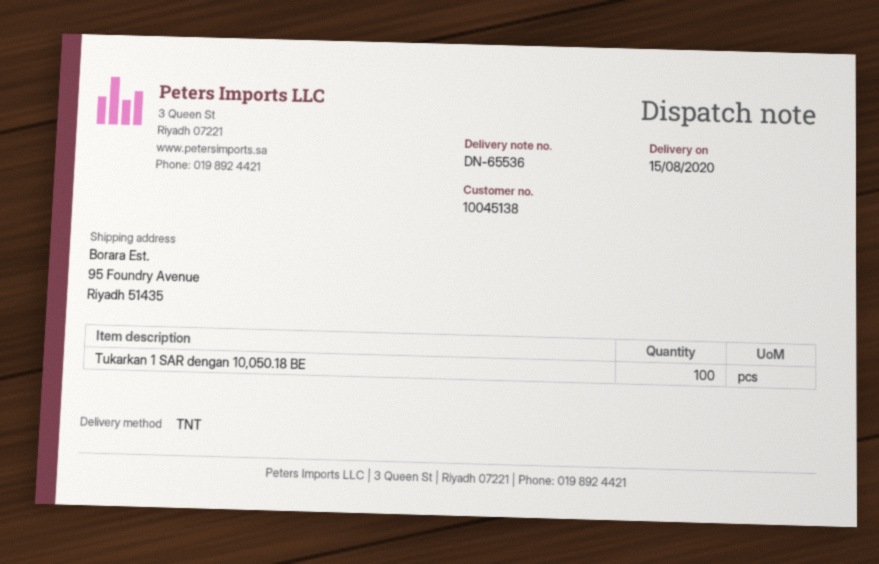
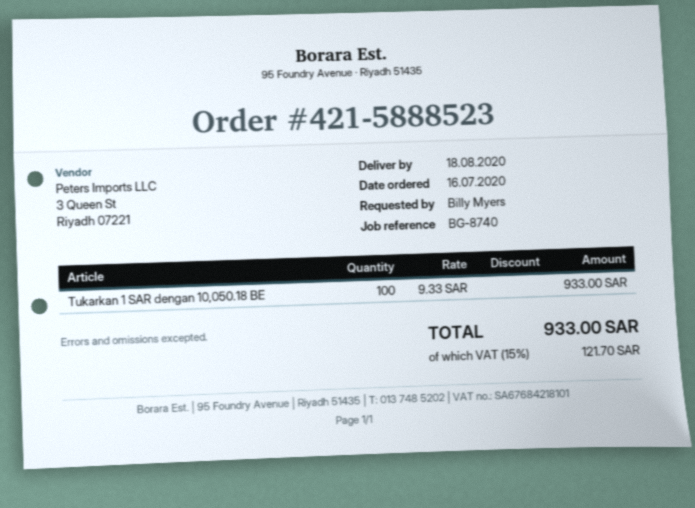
delivery date: 2020-08-15 -> 2020-08-18

